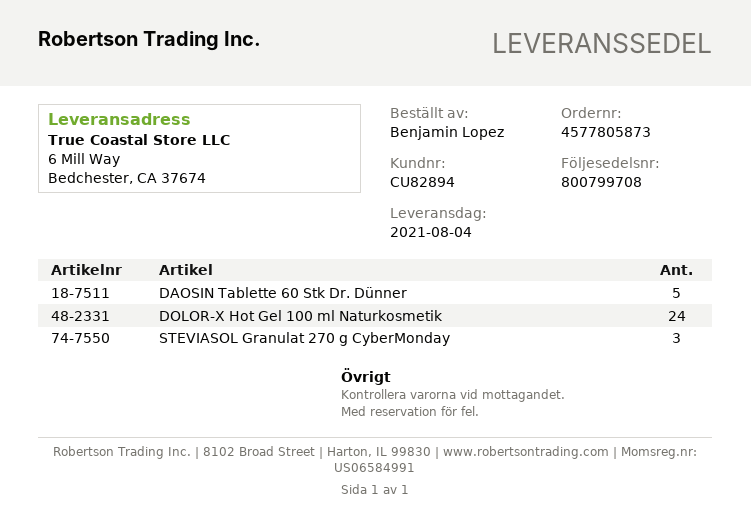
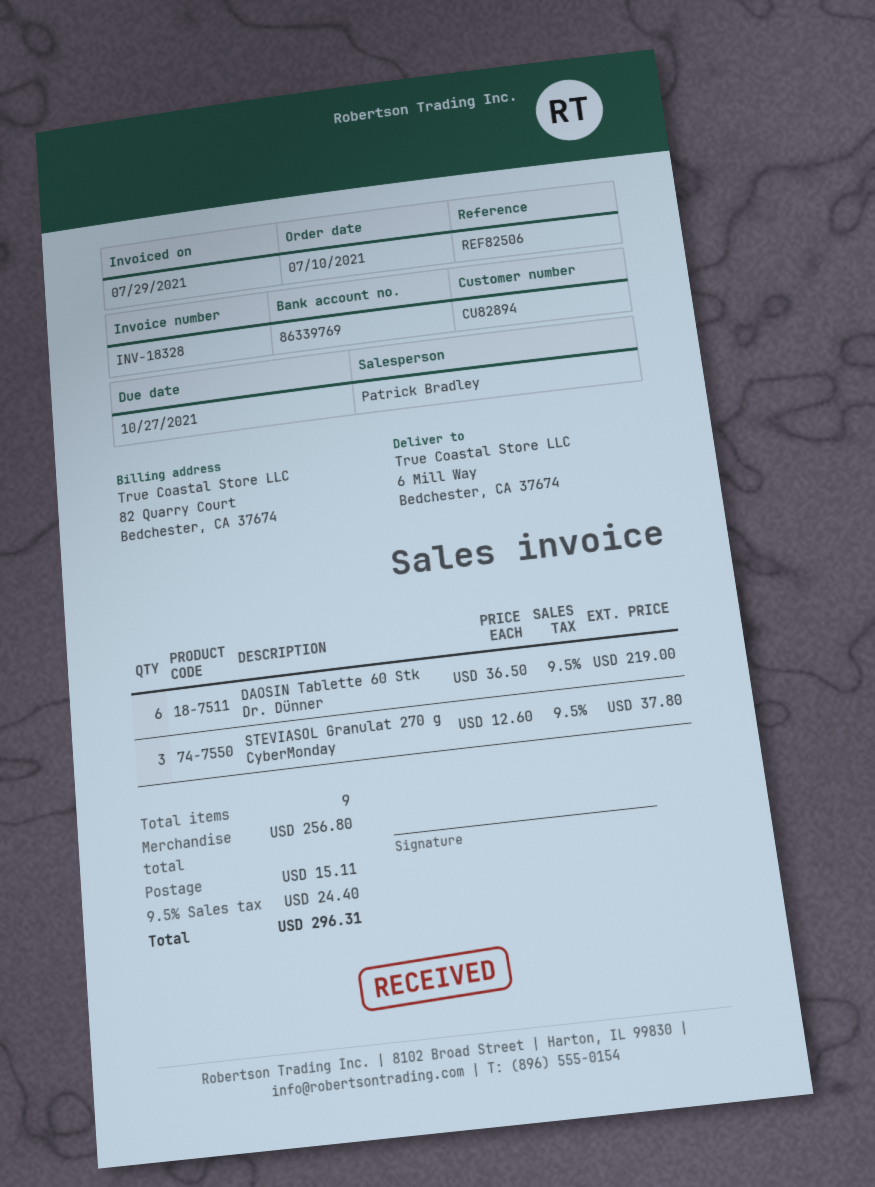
DAOSIN Tablette 60 Stk Dr. Dünner: 5 -> 6
DOLOR-X Hot Gel 100 ml Naturkosmetik: 24 -> none

